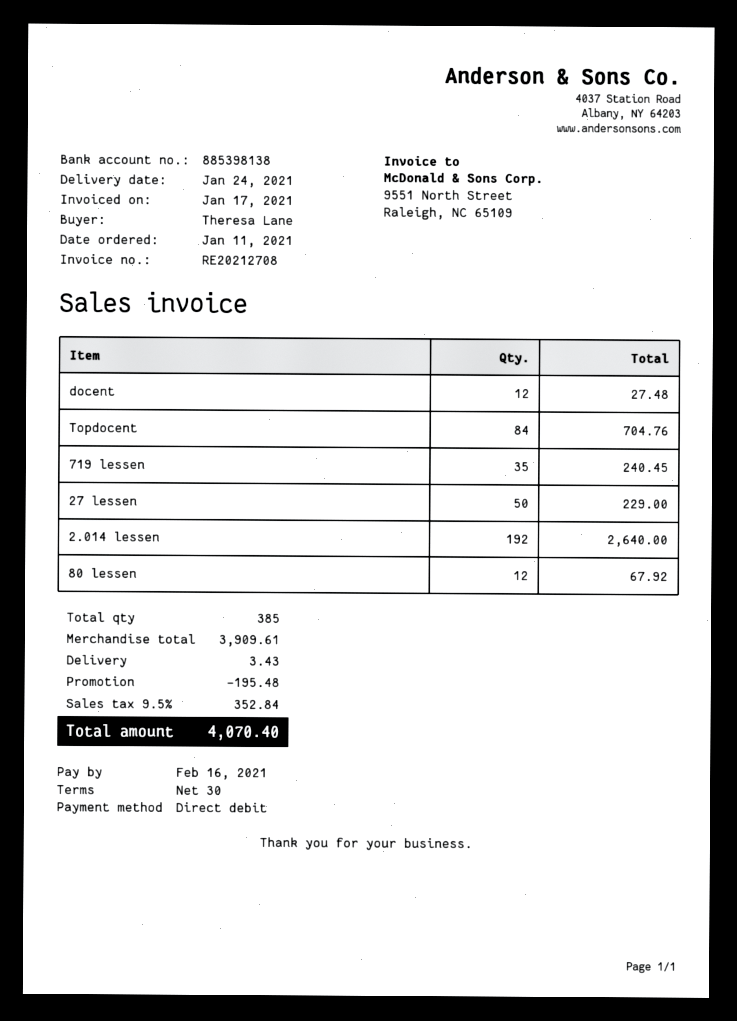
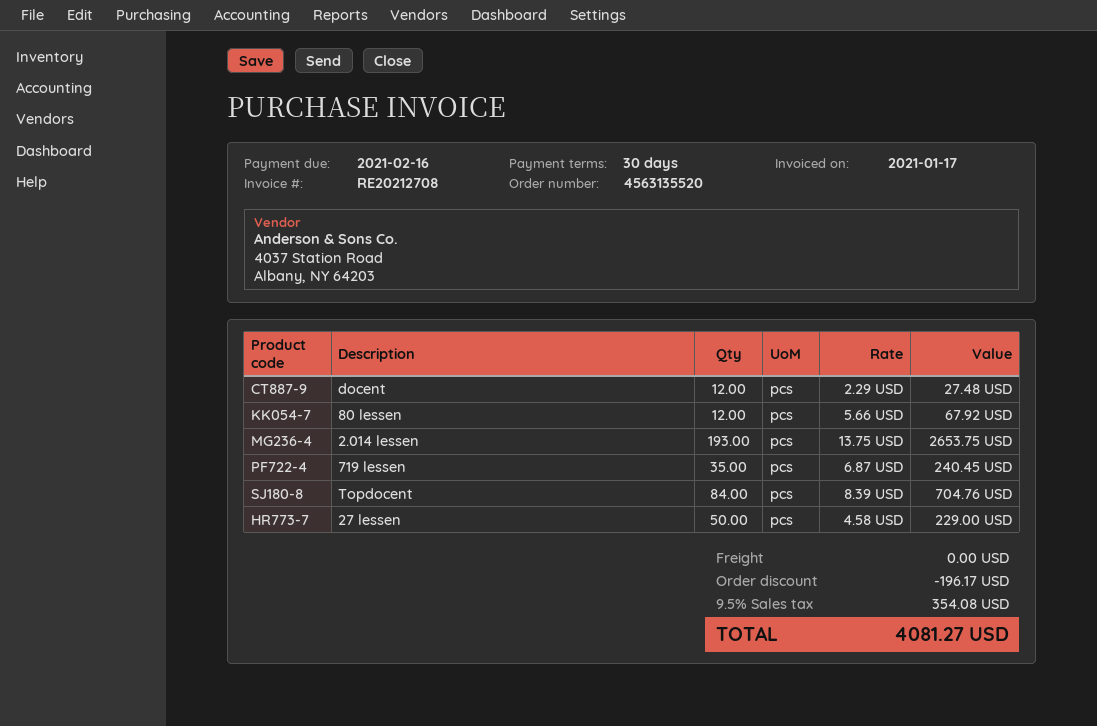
2.014 lessen: 192 for 2640.00 -> 193 for 2653.75
discount: 195.48 -> 196.17
shipping: 3.43 -> 0.00
tax: 9.5% = 352.84 -> 9.5% = 354.08
total: 4070.40 -> 4081.27

